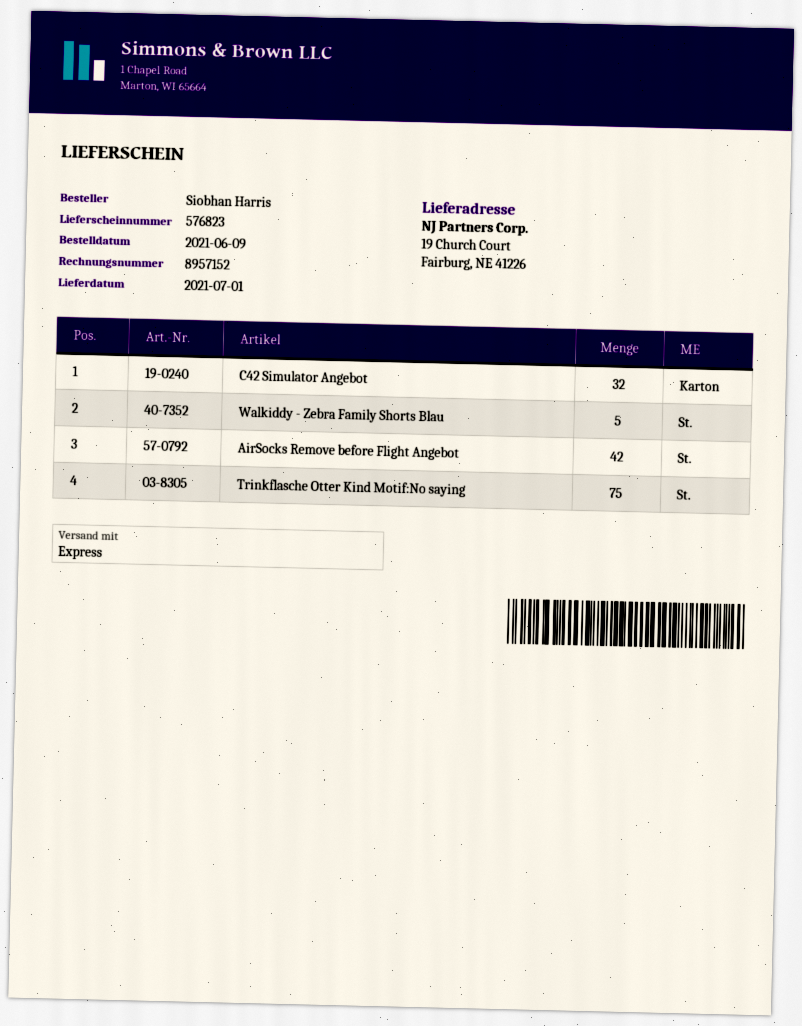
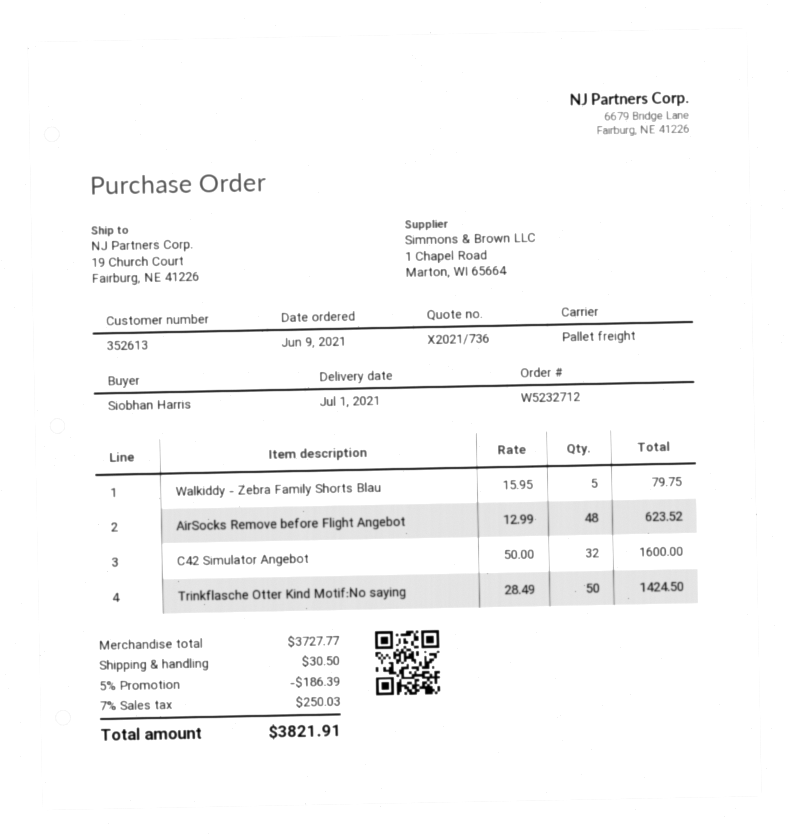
shipping method: express -> pallet freight
AirSocks Remove before Flight Angebot: 42 -> 48
Trinkflasche Otter Kind Motif:No saying: 75 -> 50

